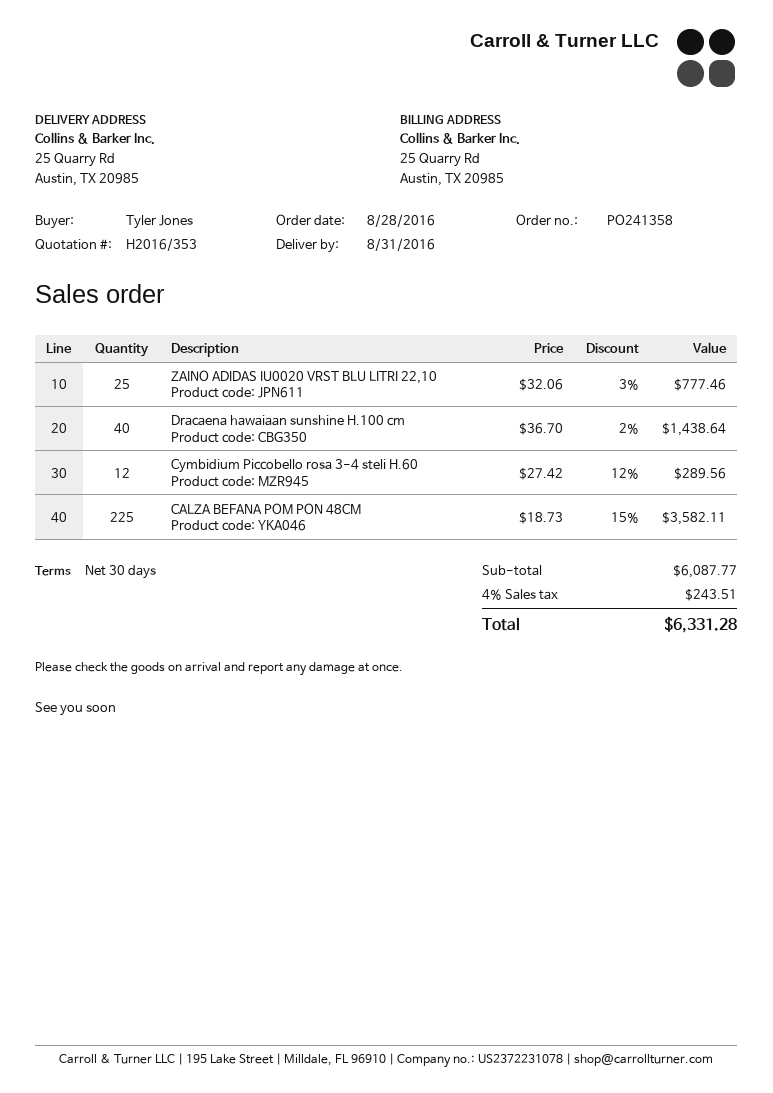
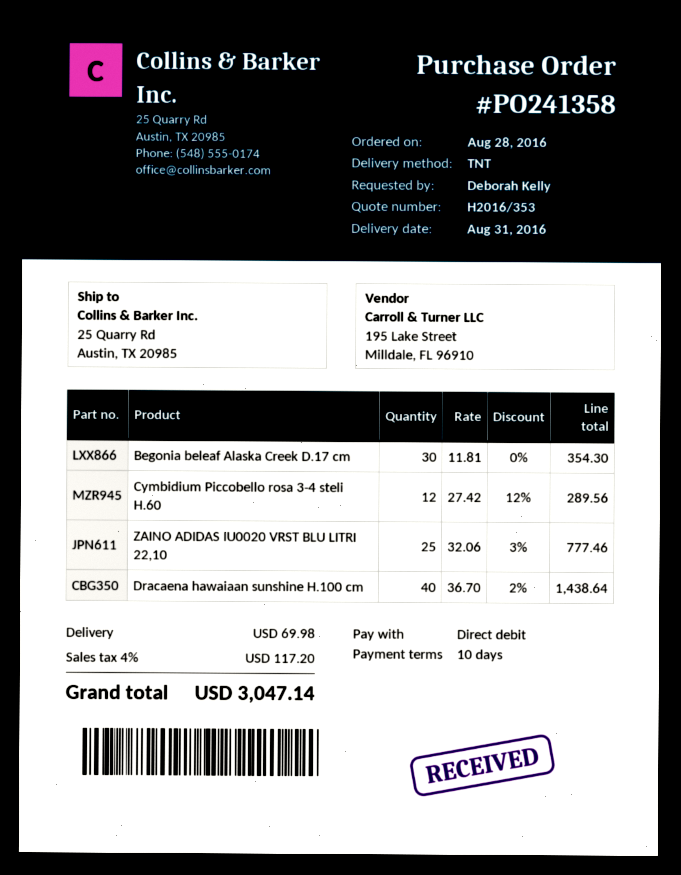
payment terms: 30 days -> 10 days
ordered by: Tyler Jones -> Deborah Kelly
CALZA BEFANA POM PON 48CM: 225 x 18.73 - 15% = 3582.11 -> none
Begonia beleaf Alaska Creek D.17 cm: none -> 30 x 11.81 = 354.30
shipping: none -> 69.98
tax: 4% = 243.51 -> 4% = 117.20
total: 6331.28 -> 3047.14

